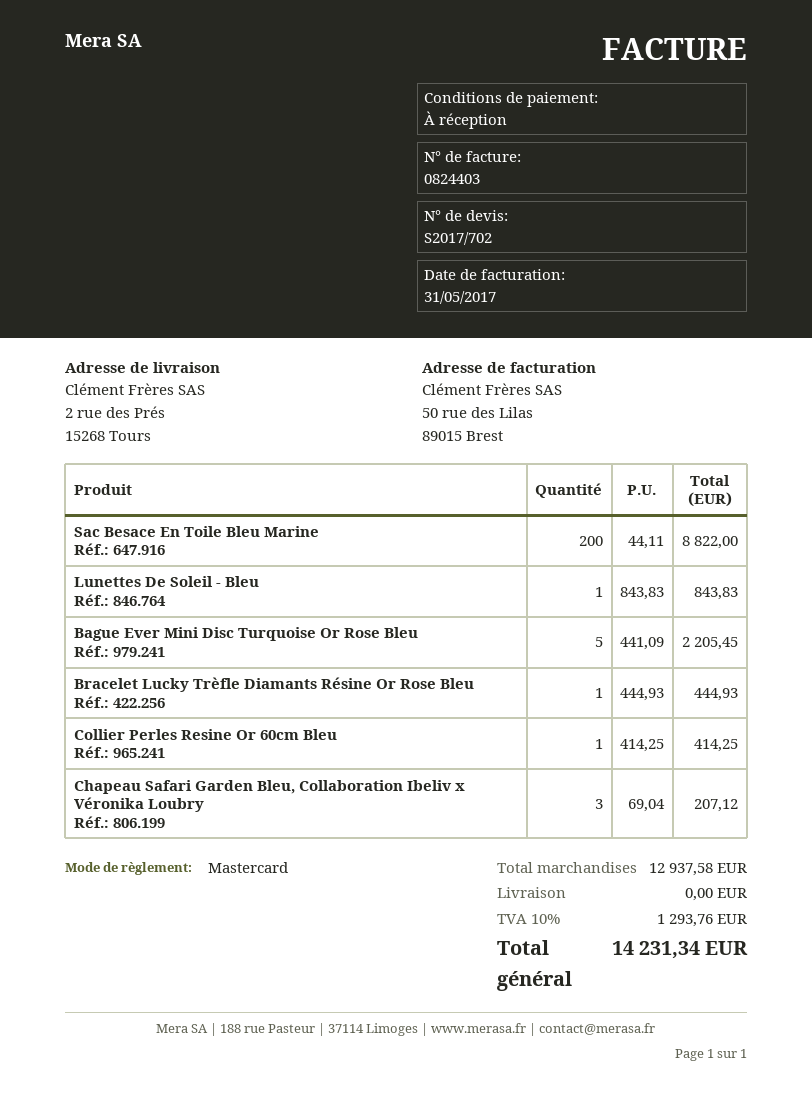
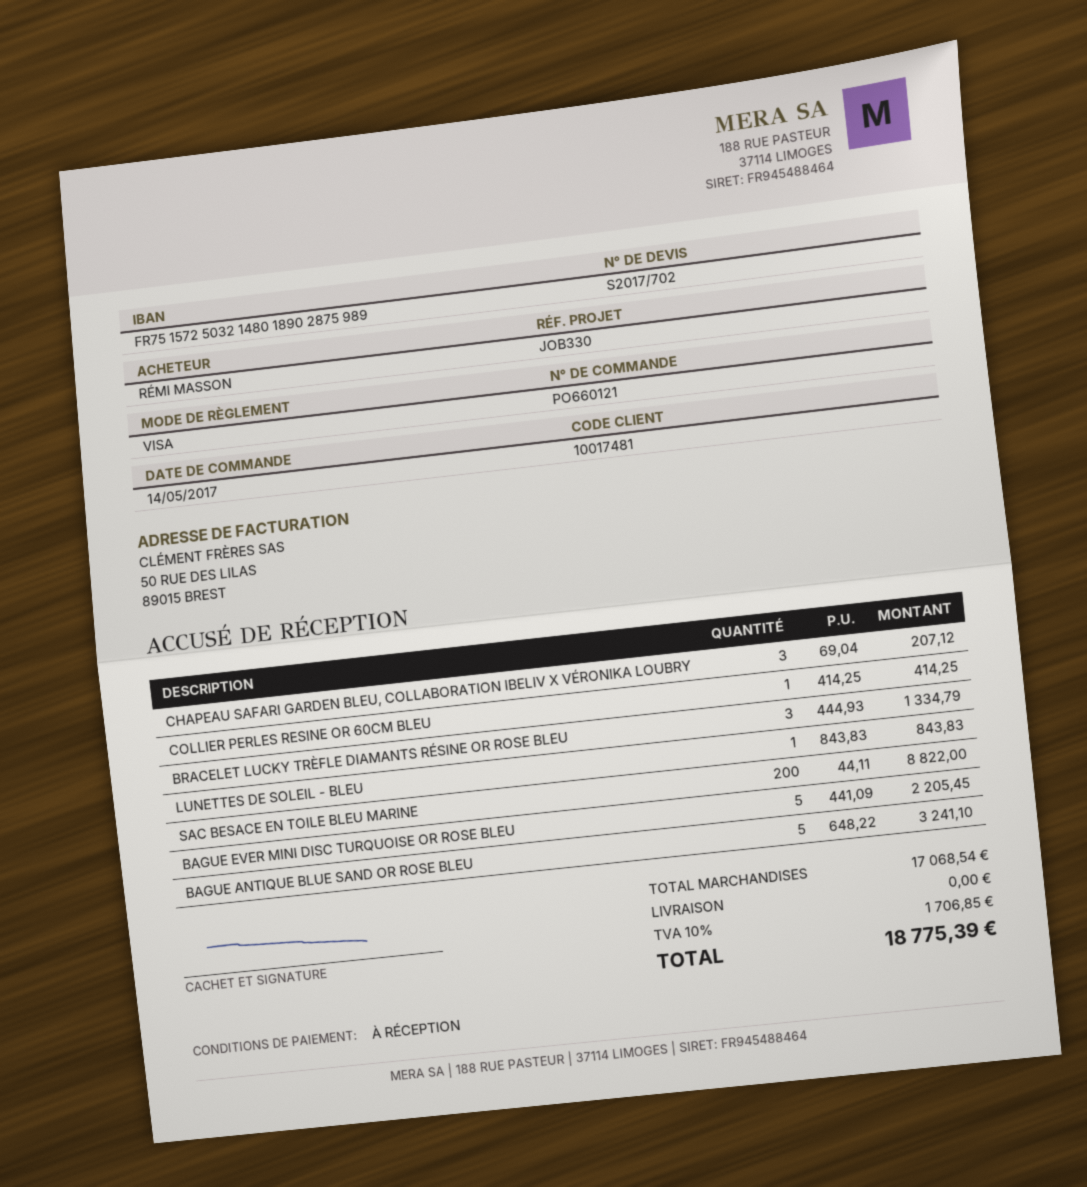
payment method: Mastercard -> Visa
Bracelet Lucky Trèfle Diamants Résine Or Rose Bleu: 1 x 444.93 = 444.93 -> 3 x 444.93 = 1334.79
BAGUE ANTIQUE BLUE SAND OR ROSE BLEU: none -> 5 x 648.22 = 3241.10
subtotal: 12937.58 -> 17068.54
tax: 10% = 1293.76 -> 10% = 1706.85
total: 14231.34 -> 18775.39

